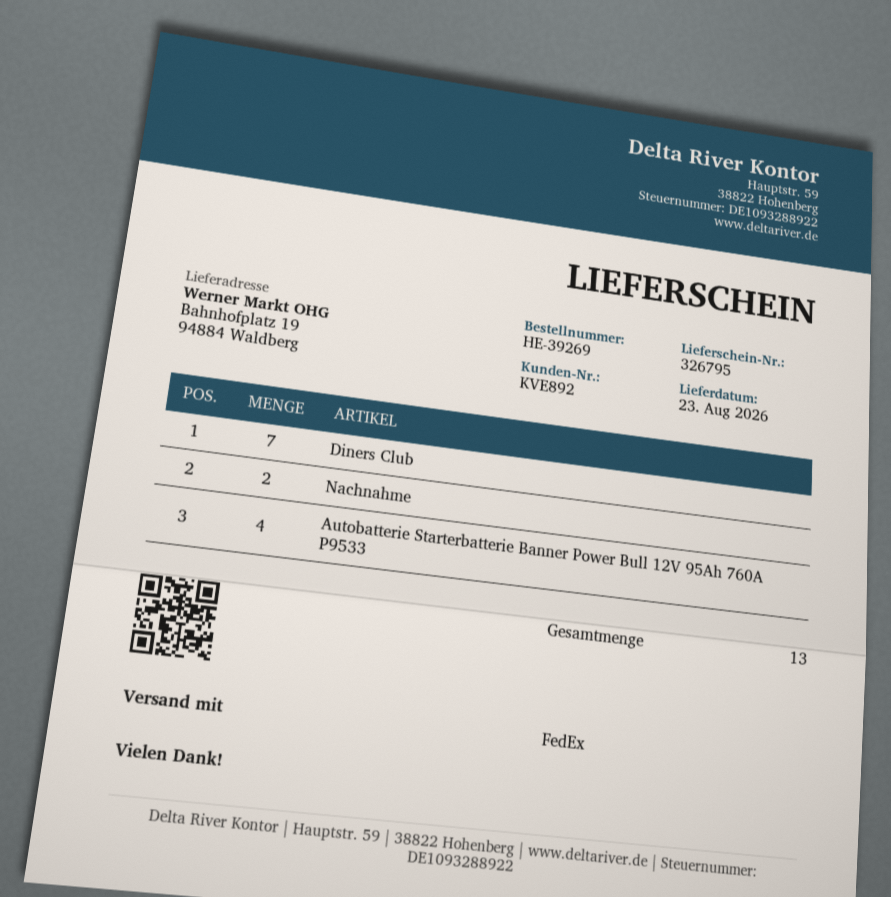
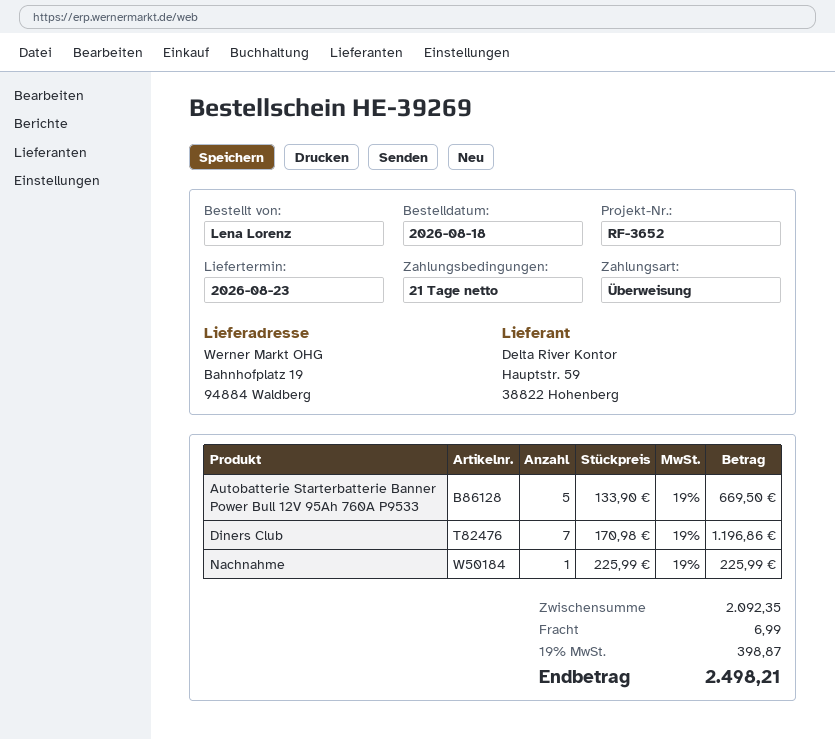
Nachnahme: 2 -> 1
Autobatterie Starterbatterie Banner Power Bull 12V 95Ah 760A P9533: 4 -> 5

